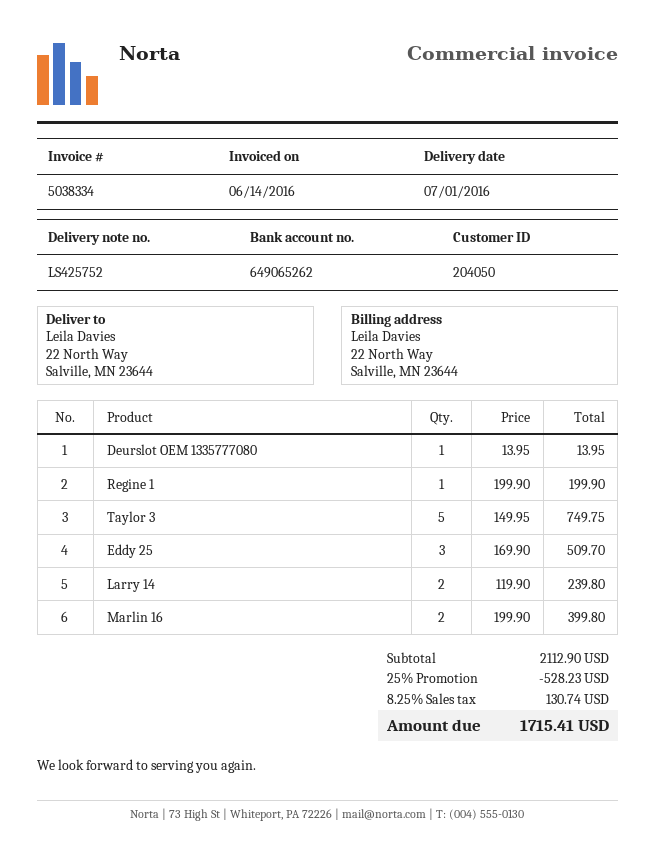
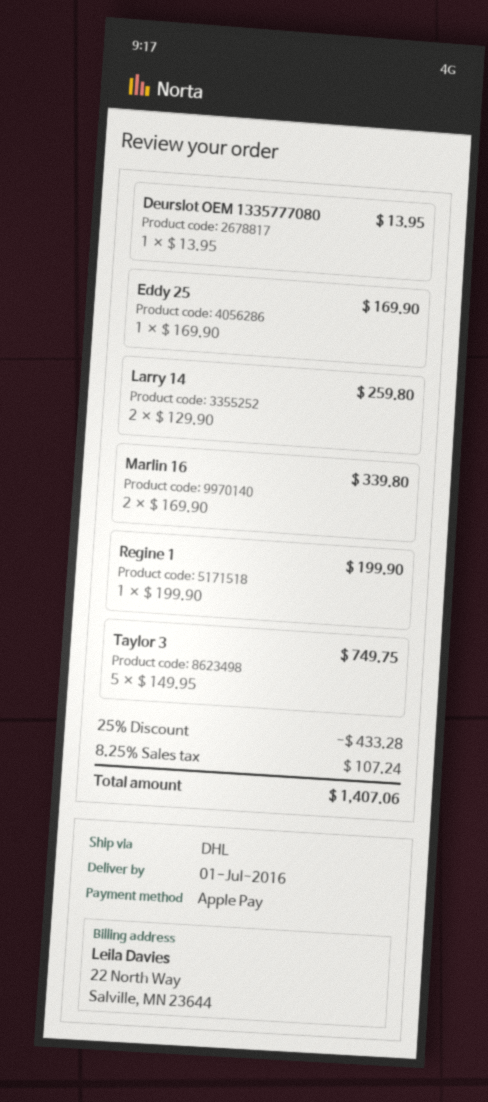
Eddy 25: 3 x 169.90 = 509.70 -> 1 x 169.90 = 169.90
Larry 14: 2 x 119.90 = 239.80 -> 2 x 129.90 = 259.80
Marlin 16: 2 x 199.90 = 399.80 -> 2 x 169.90 = 339.80
discount: 25% = 528.23 -> 25% = 433.28
tax: 8.25% = 130.74 -> 8.25% = 107.24
total: 1715.41 -> 1407.06

